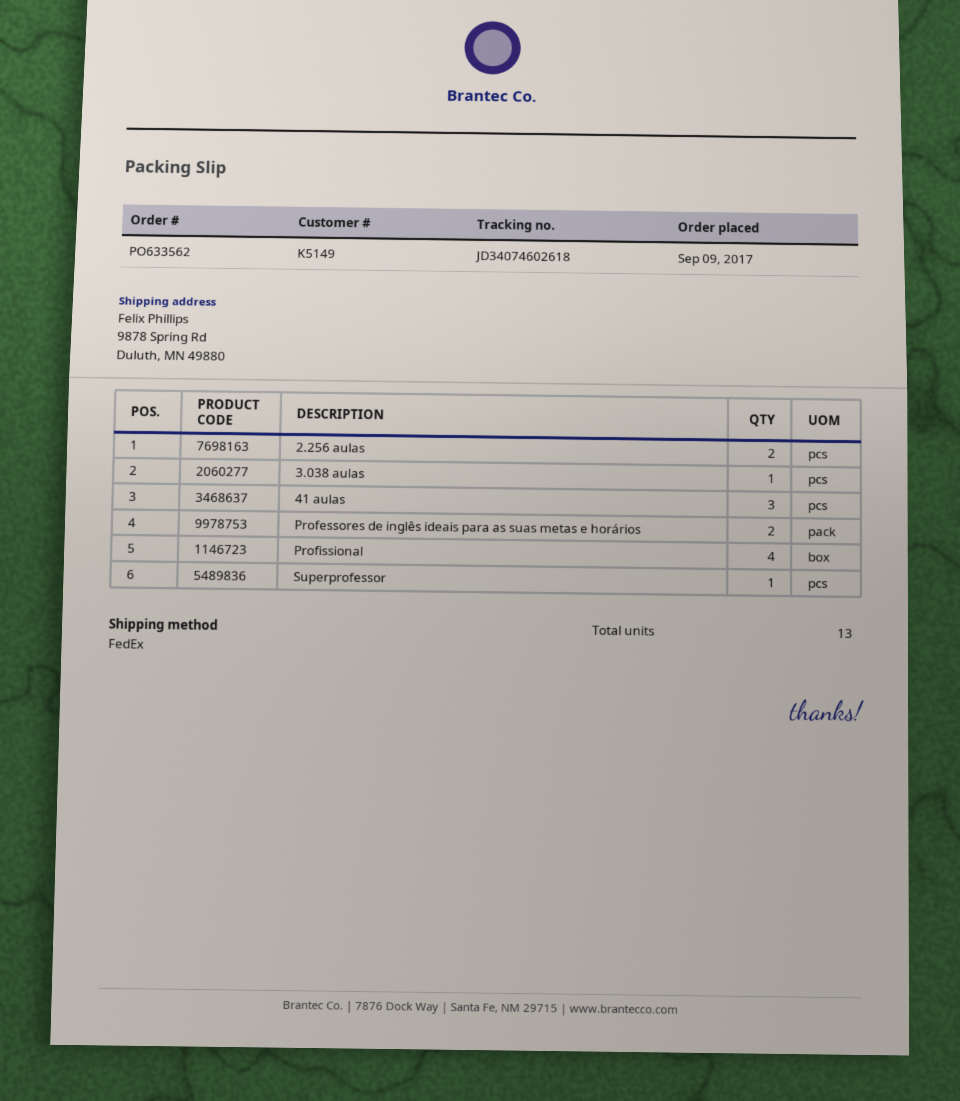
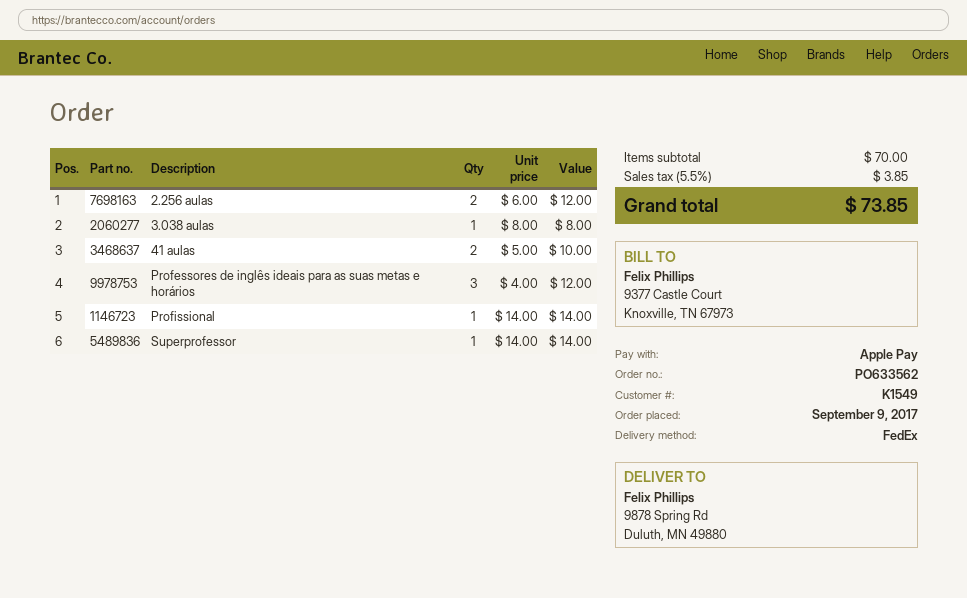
customer number: K5149 -> K1549
41 aulas: 3 -> 2
Professores de inglês ideais para as suas metas e horários: 2 -> 3
Profissional: 4 -> 1

